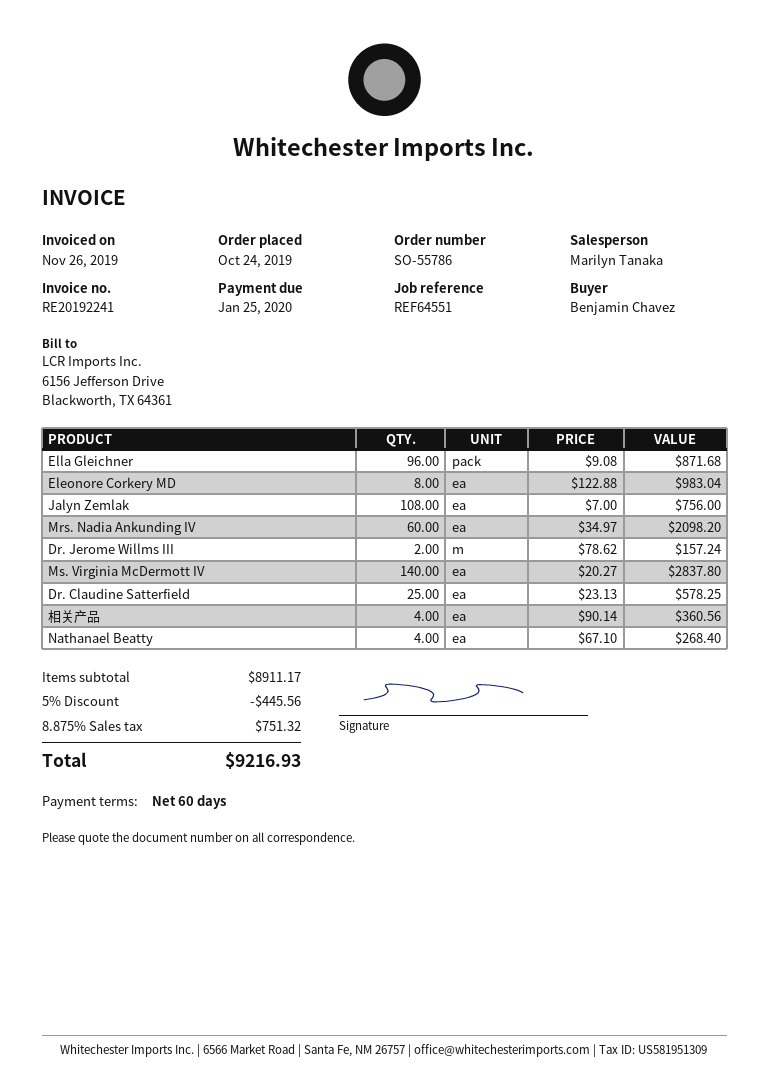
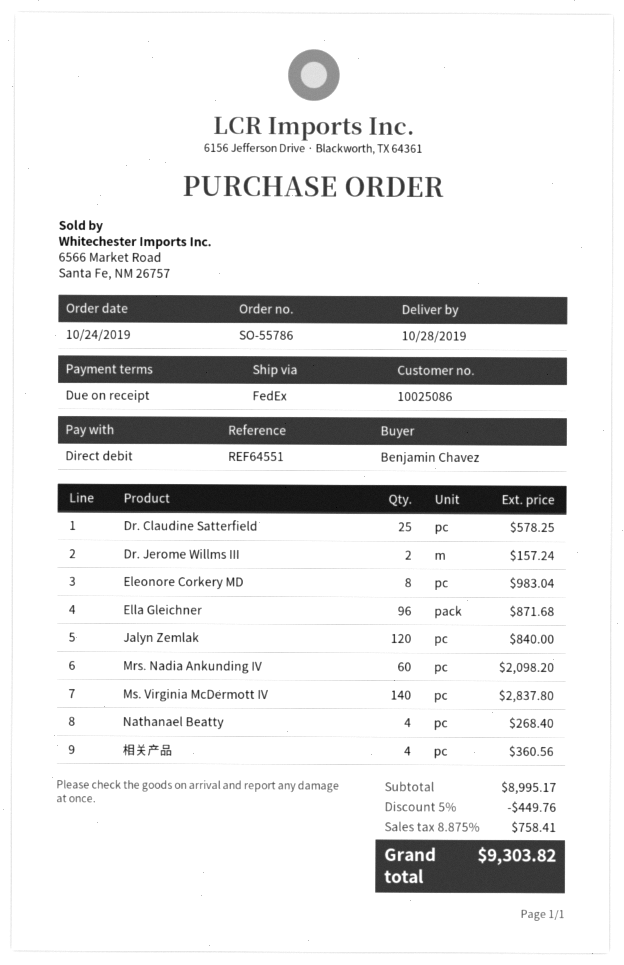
payment terms: 60 days -> on receipt
Jalyn Zemlak: 108 for 756.00 -> 120 for 840.00
subtotal: 8911.17 -> 8995.17
discount: 5% = 445.56 -> 5% = 449.76
tax: 8.875% = 751.32 -> 8.875% = 758.41
total: 9216.93 -> 9303.82

